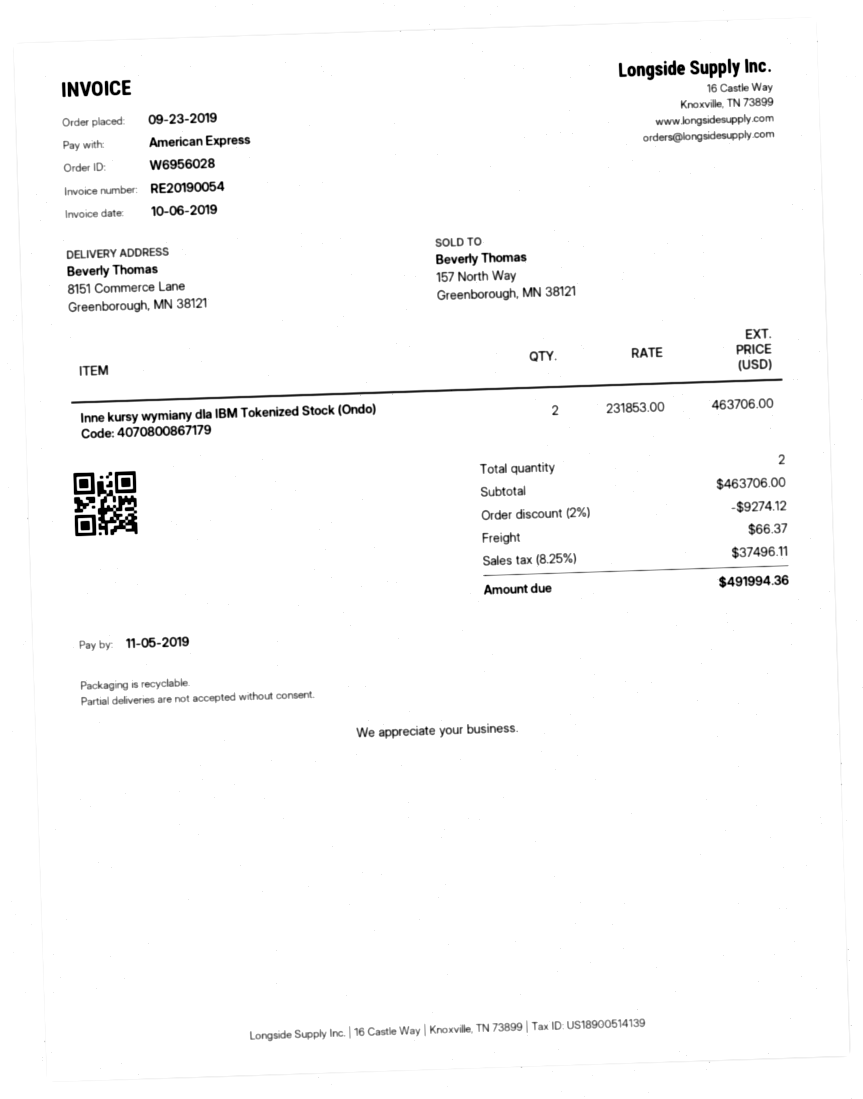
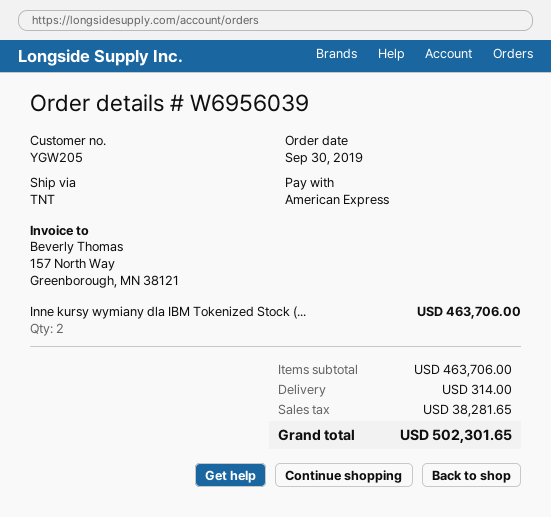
order number: W6956028 -> W6956039
order date: 2019-09-23 -> 2019-09-30
discount: 2% = 9274.12 -> none
shipping: 66.37 -> 314.00
tax: 37496.11 -> 38281.65
total: 491994.36 -> 502301.65

